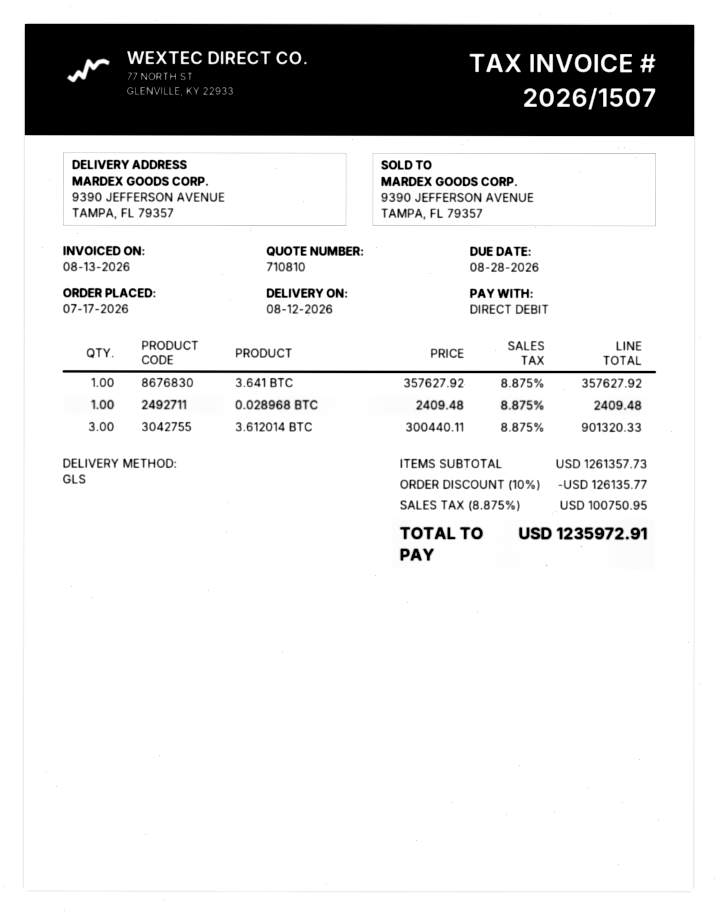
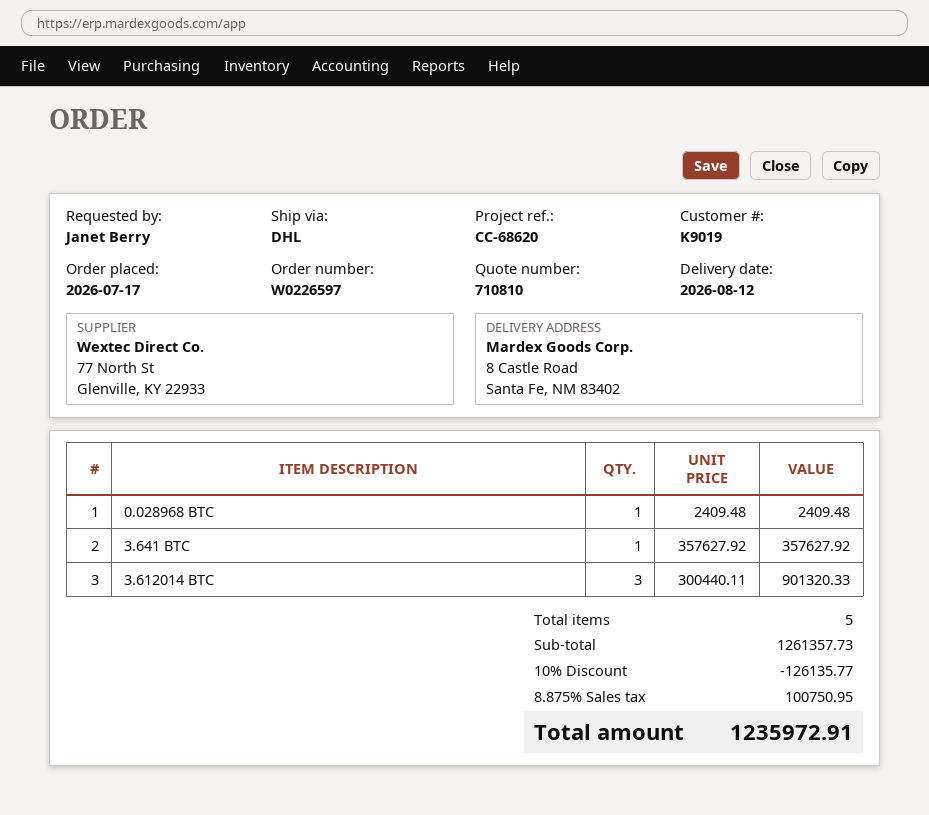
shipping method: GLS -> DHL
ship to: 9390 JEFFERSON AVENUE, TAMPA, FL 79357 -> 8 Castle Road, Santa Fe, NM 83402

